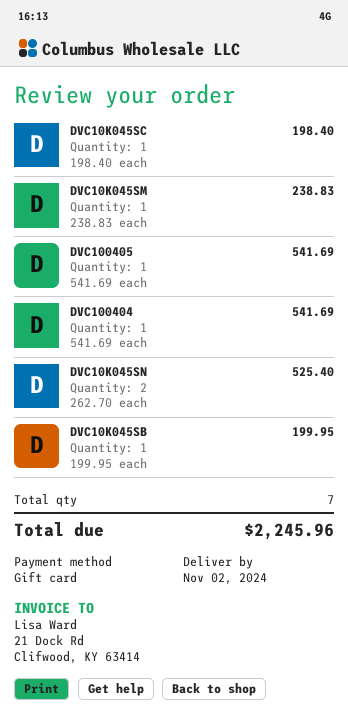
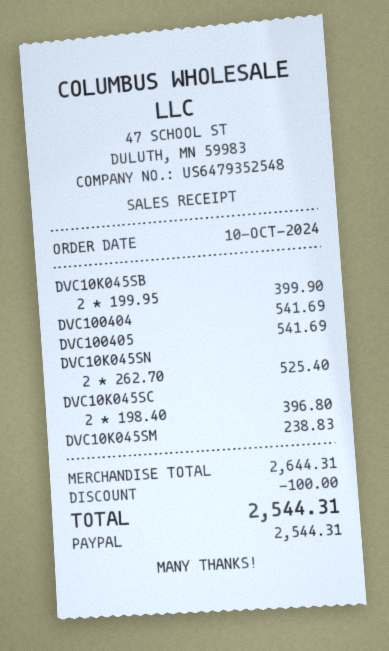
payment method: gift card -> PayPal
DVC10K045SC: 1 x 198.40 = 198.40 -> 2 x 198.40 = 396.80
DVC10K045SB: 1 x 199.95 = 199.95 -> 2 x 199.95 = 399.90
discount: none -> 100.00
total: 2245.96 -> 2544.31

